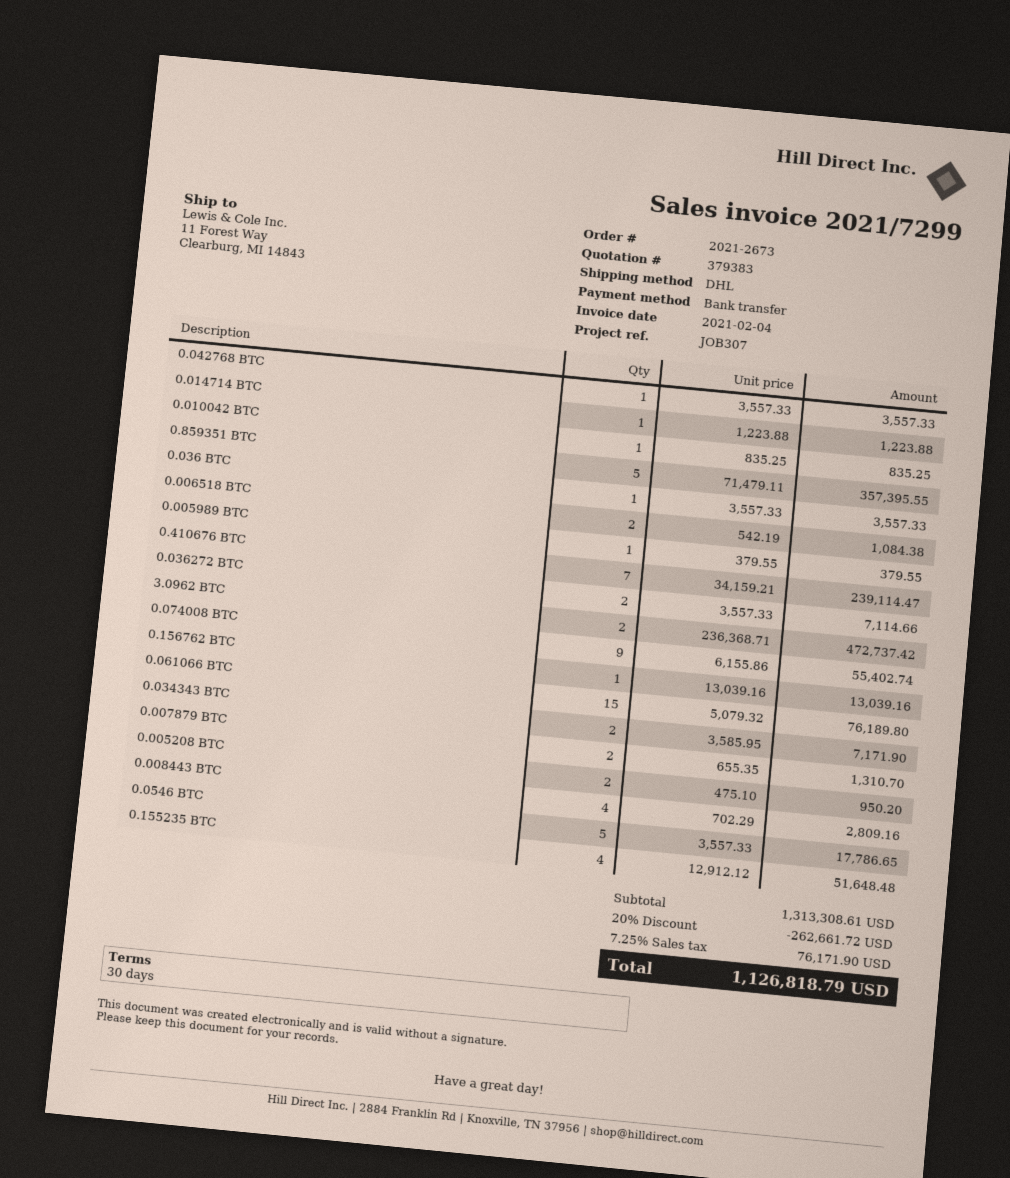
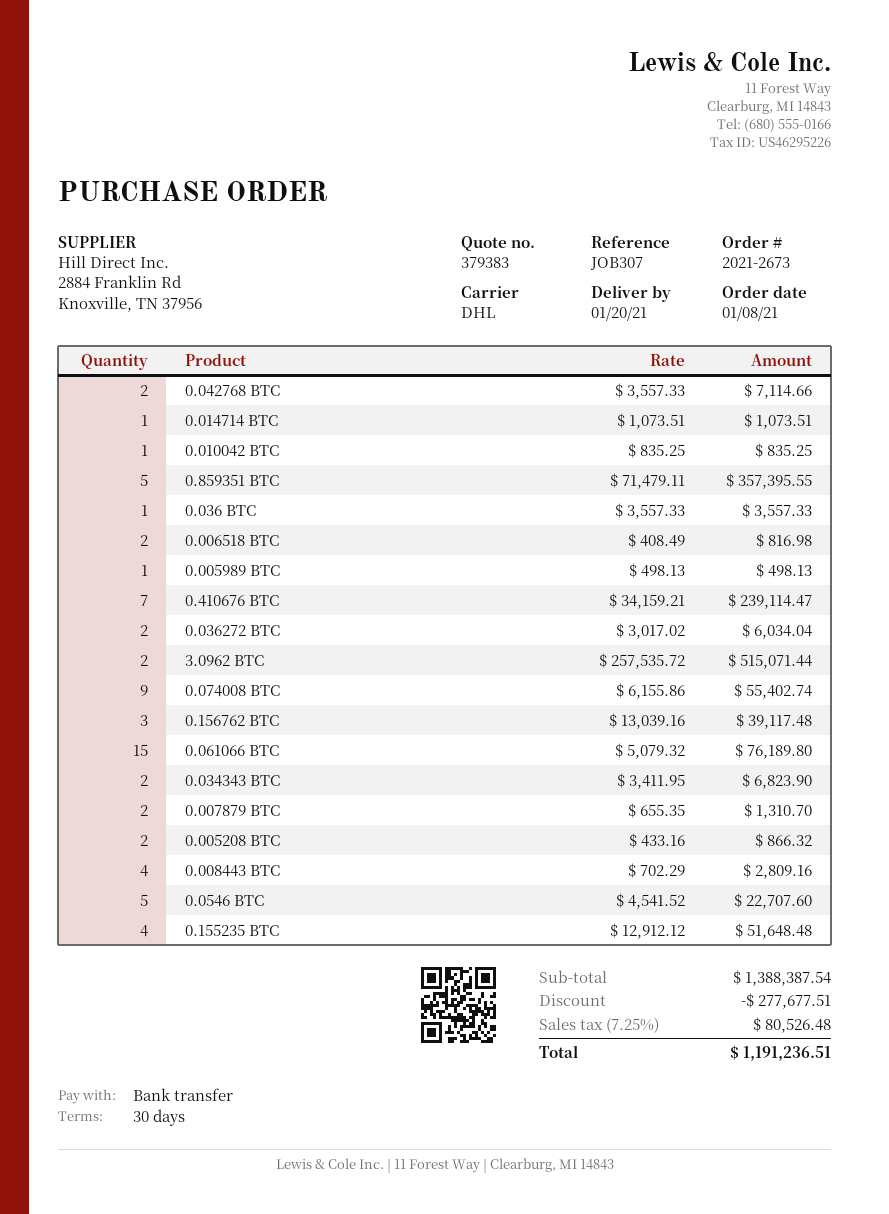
0.042768 BTC: 1 x 3557.33 = 3557.33 -> 2 x 3557.33 = 7114.66
0.014714 BTC: 1 x 1223.88 = 1223.88 -> 1 x 1073.51 = 1073.51
0.006518 BTC: 2 x 542.19 = 1084.38 -> 2 x 408.49 = 816.98
0.005989 BTC: 1 x 379.55 = 379.55 -> 1 x 498.13 = 498.13
0.036272 BTC: 2 x 3557.33 = 7114.66 -> 2 x 3017.02 = 6034.04
3.0962 BTC: 2 x 236368.71 = 472737.42 -> 2 x 257535.72 = 515071.44
0.156762 BTC: 1 x 13039.16 = 13039.16 -> 3 x 13039.16 = 39117.48
0.034343 BTC: 2 x 3585.95 = 7171.90 -> 2 x 3411.95 = 6823.90
0.005208 BTC: 2 x 475.10 = 950.20 -> 2 x 433.16 = 866.32
0.0546 BTC: 5 x 3557.33 = 17786.65 -> 5 x 4541.52 = 22707.60
subtotal: 1313308.61 -> 1388387.54
discount: 262661.72 -> 277677.51
tax: 7.25% = 76171.90 -> 7.25% = 80526.48
total: 1126818.79 -> 1191236.51

